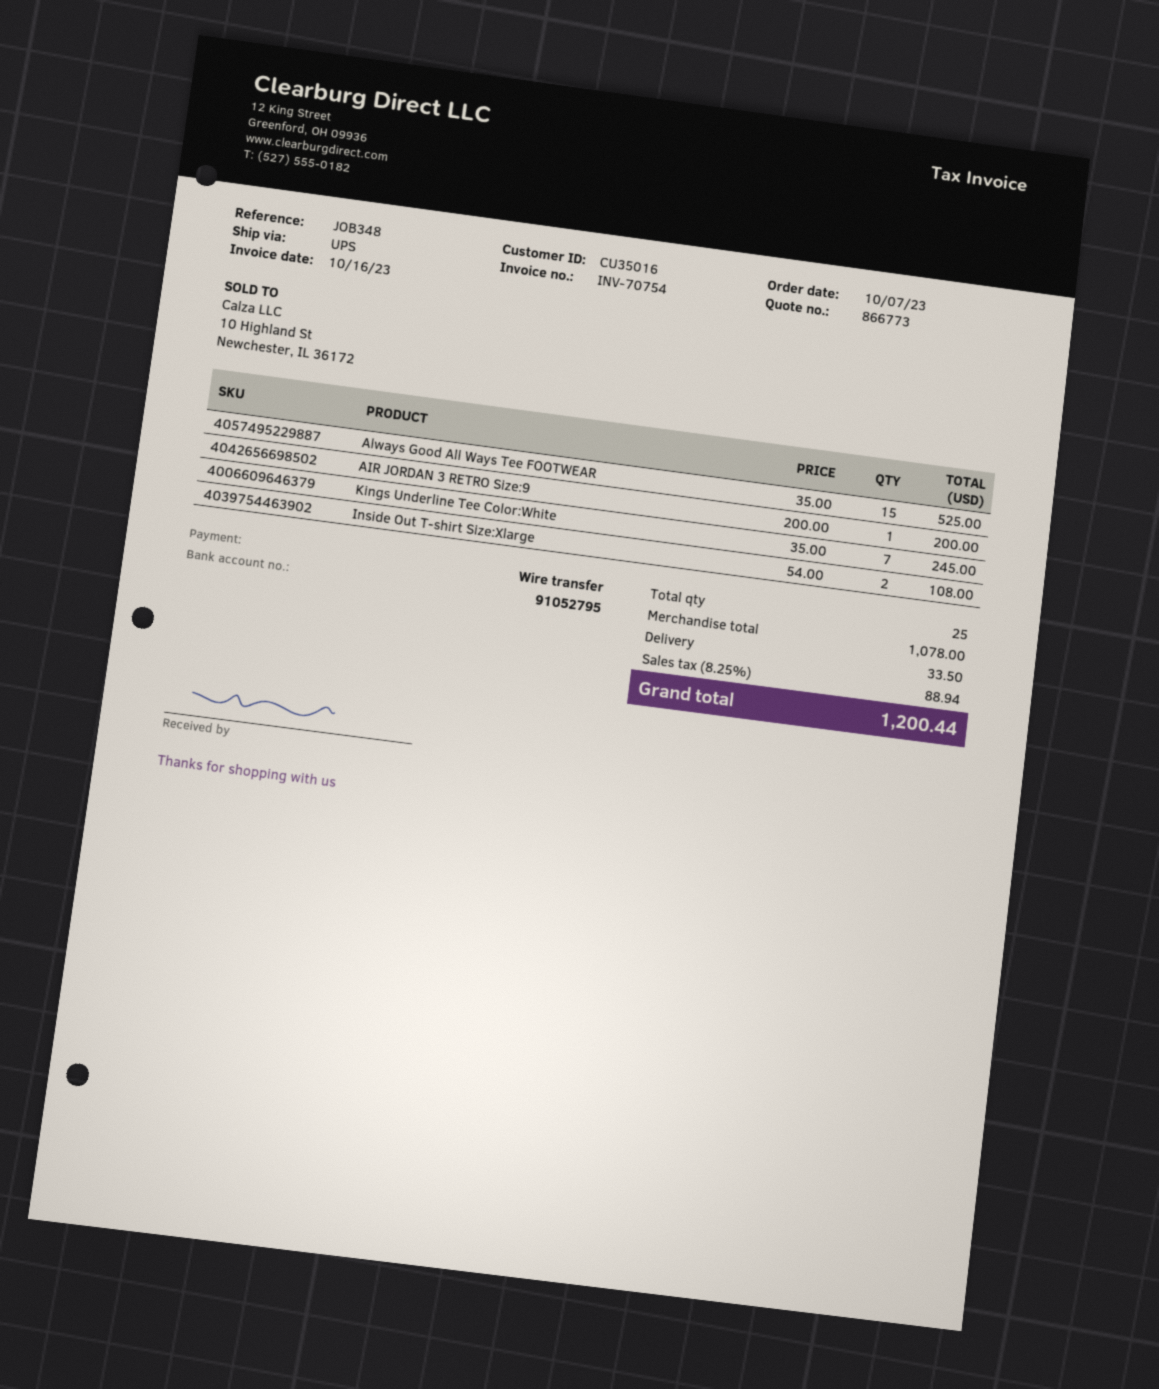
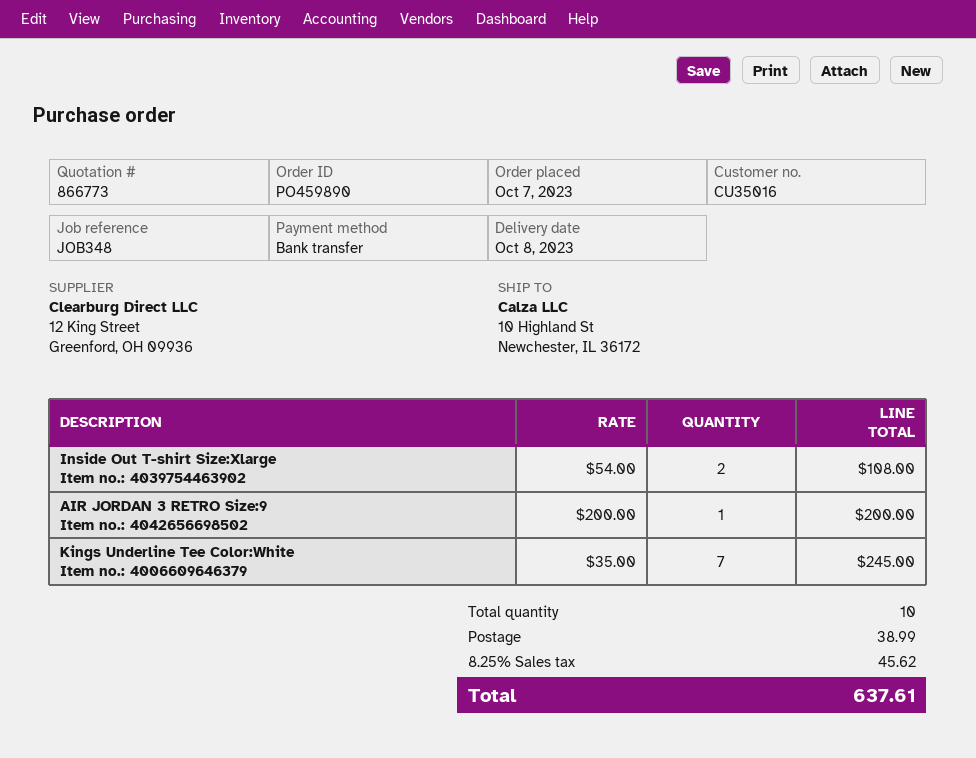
Always Good All Ways Tee FOOTWEAR: 15 x 35.00 = 525.00 -> none
total quantity: 25 -> 10
shipping: 33.50 -> 38.99
tax: 8.25% = 88.94 -> 8.25% = 45.62
total: 1200.44 -> 637.61

